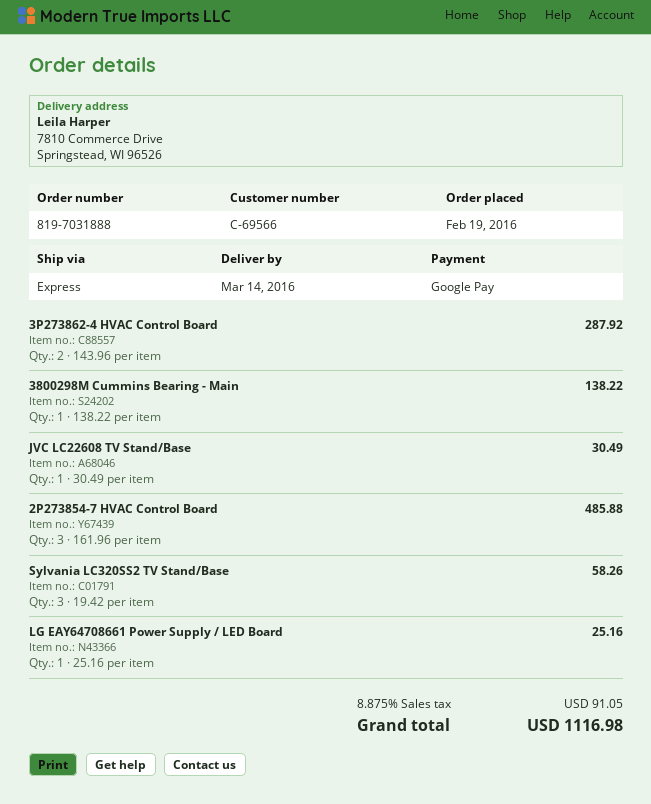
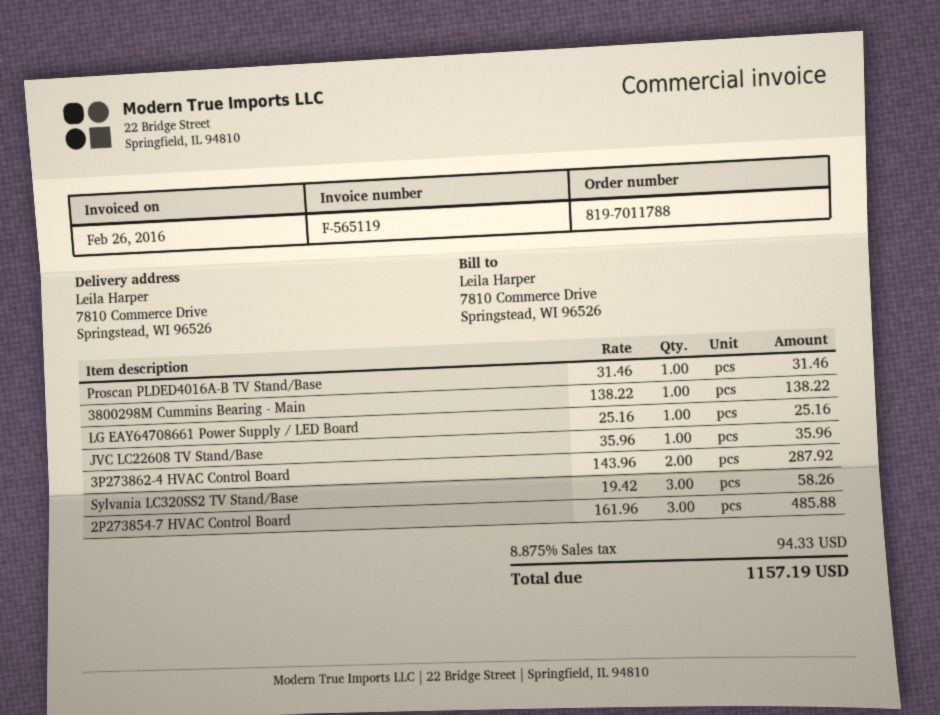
order number: 819-7031888 -> 819-7011788
JVC LC22608 TV Stand/Base: 1 x 30.49 = 30.49 -> 1 x 35.96 = 35.96
Proscan PLDED4016A-B TV Stand/Base: none -> 1 x 31.46 = 31.46
tax: 8.875% = 91.05 -> 8.875% = 94.33
total: 1116.98 -> 1157.19

